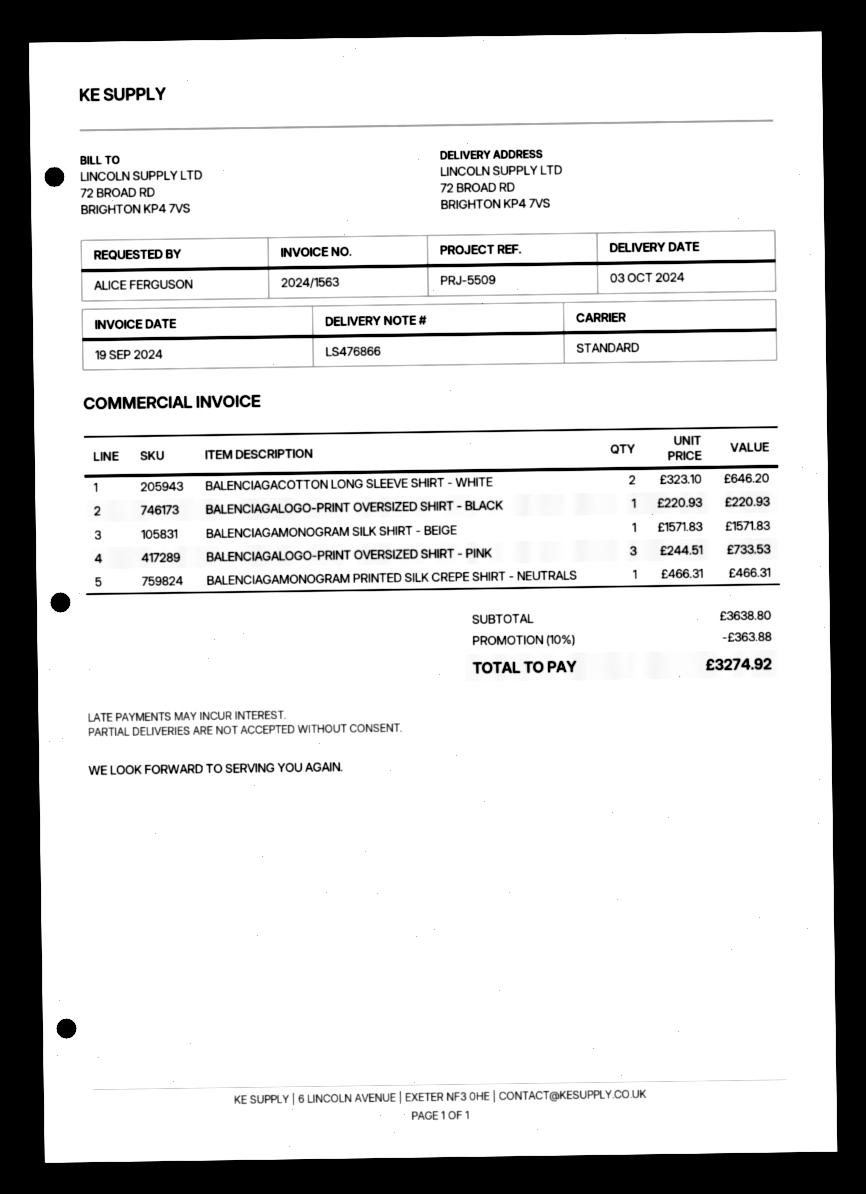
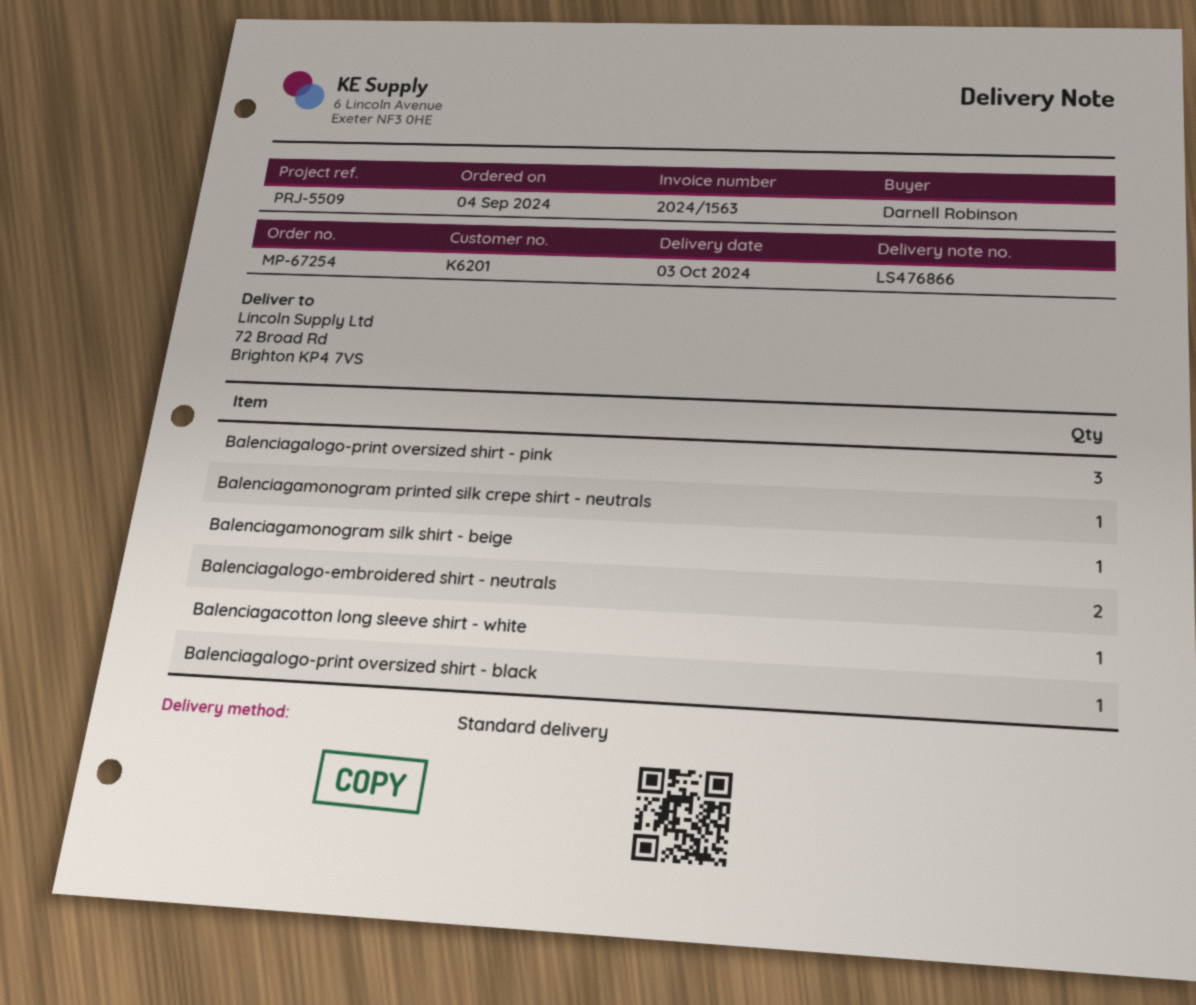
ordered by: ALICE FERGUSON -> Darnell Robinson
BALENCIAGACOTTON LONG SLEEVE SHIRT - WHITE: 2 -> 1
Balenciagalogo-embroidered shirt - neutrals: none -> 2

